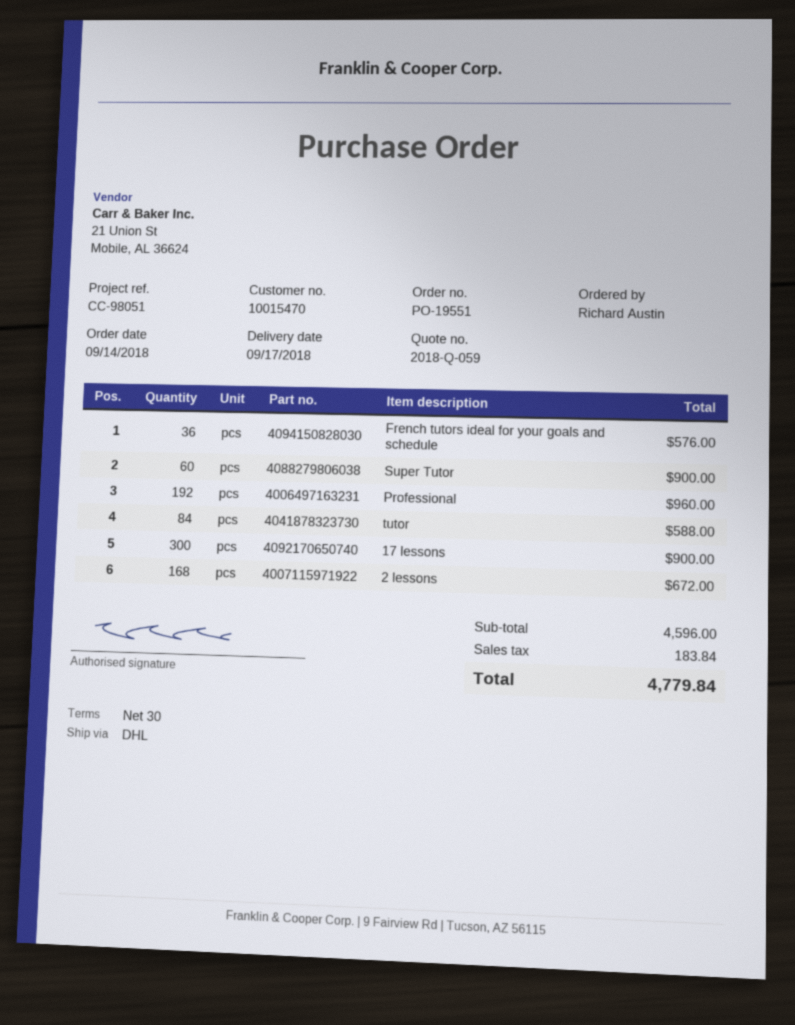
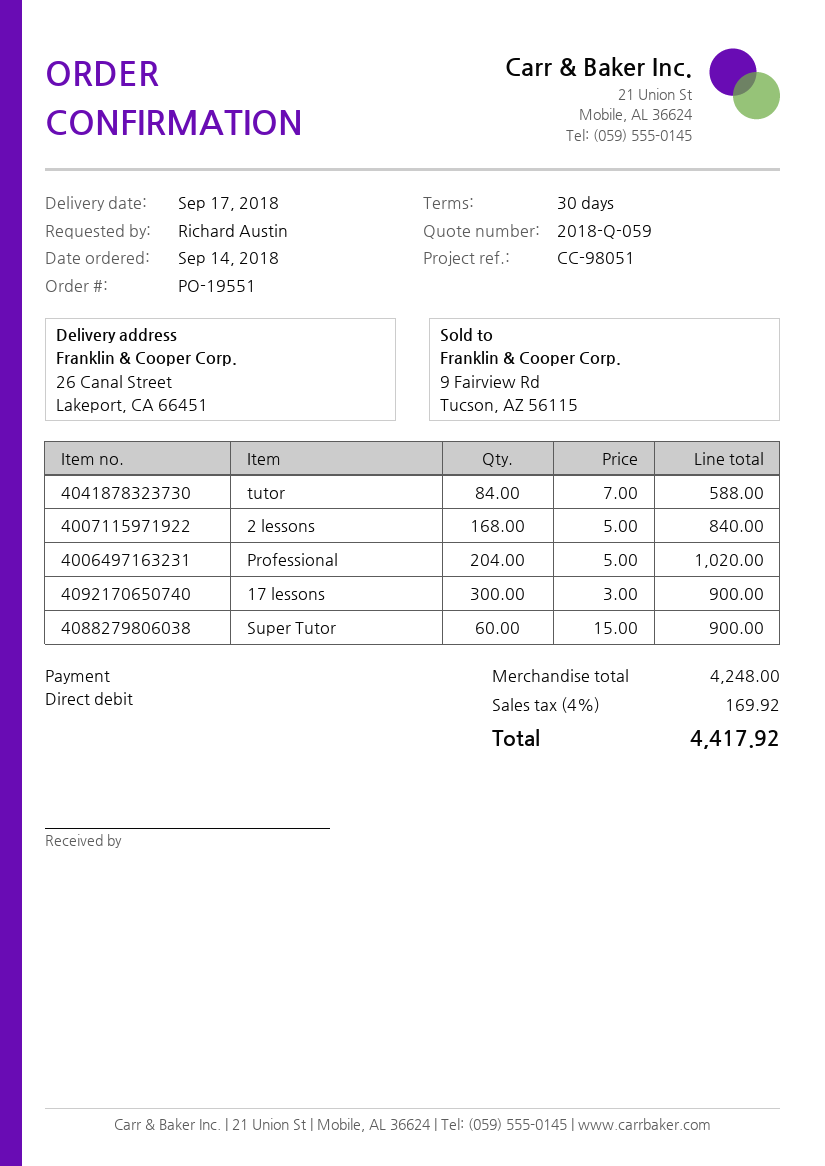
French tutors ideal for your goals and schedule: 36 for 576.00 -> none
Professional: 192 for 960.00 -> 204 for 1020.00
2 lessons: 168 for 672.00 -> 168 for 840.00
subtotal: 4596.00 -> 4248.00
tax: 183.84 -> 169.92
total: 4779.84 -> 4417.92

